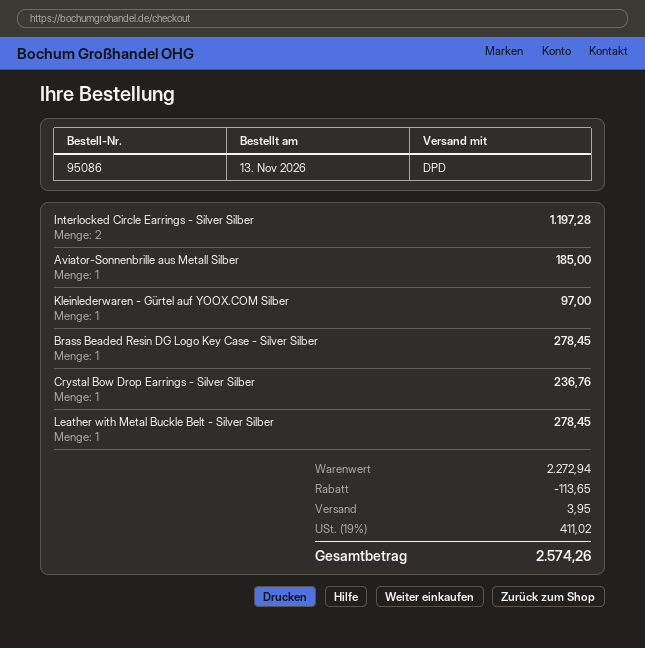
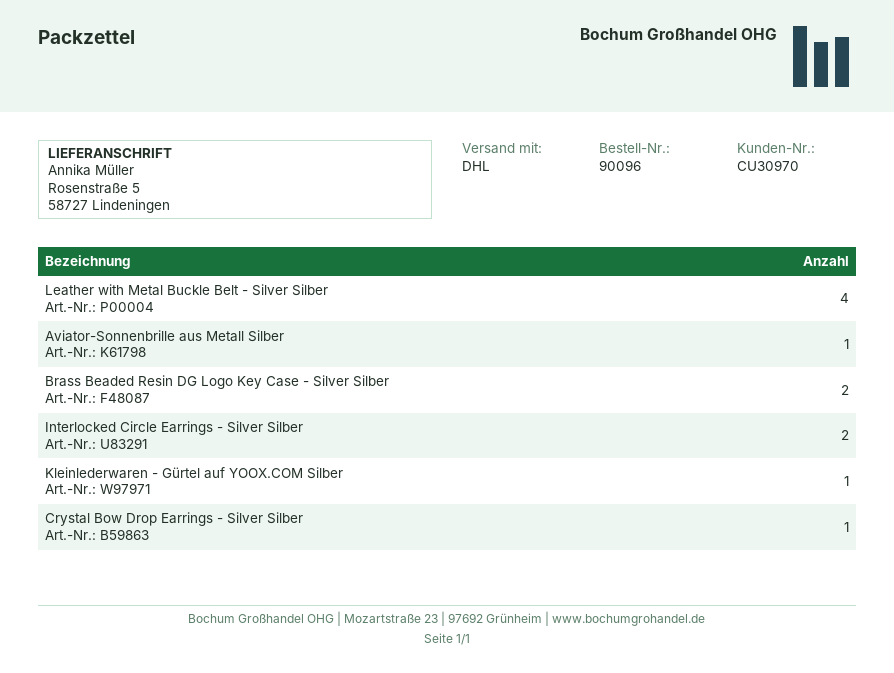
order number: 95086 -> 90096
shipping method: DPD -> DHL
Brass Beaded Resin DG Logo Key Case - Silver Silber: 1 -> 2
Leather with Metal Buckle Belt - Silver Silber: 1 -> 4

